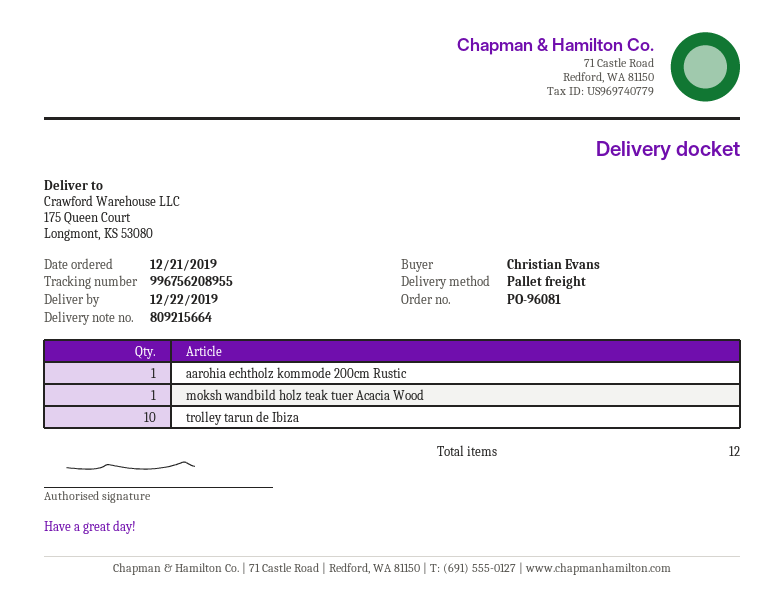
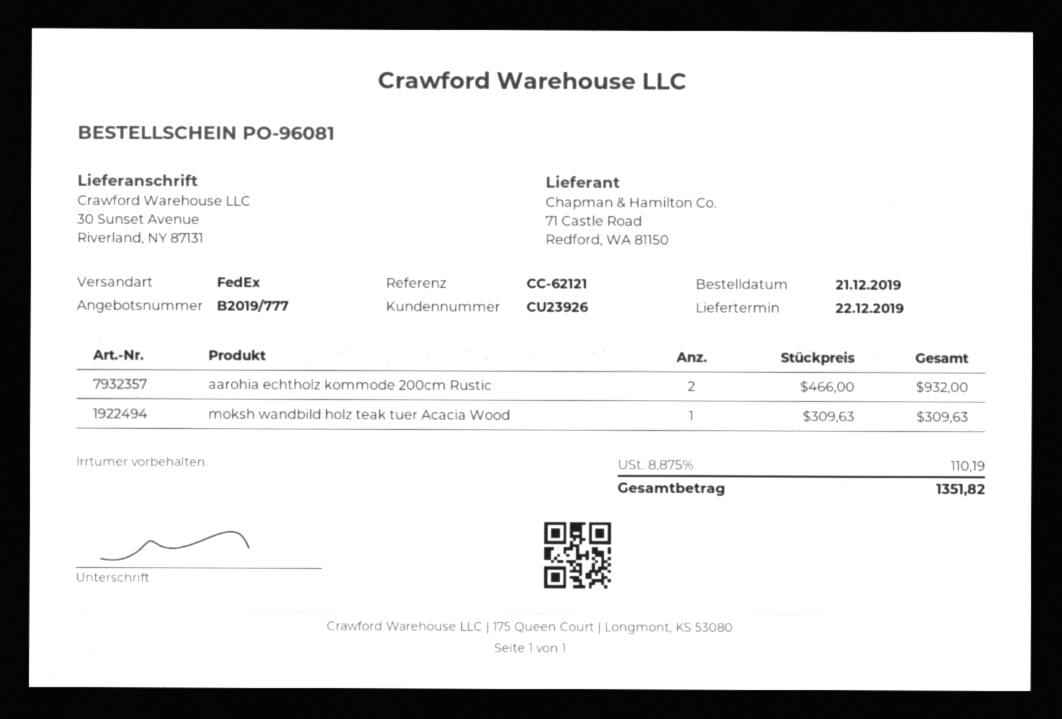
shipping method: pallet freight -> FedEx
ship to: 175 Queen Court, Longmont, KS 53080 -> 30 Sunset Avenue, Riverland, NY 87131
aarohia echtholz kommode 200cm Rustic: 1 -> 2
trolley tarun de Ibiza: 10 -> none

